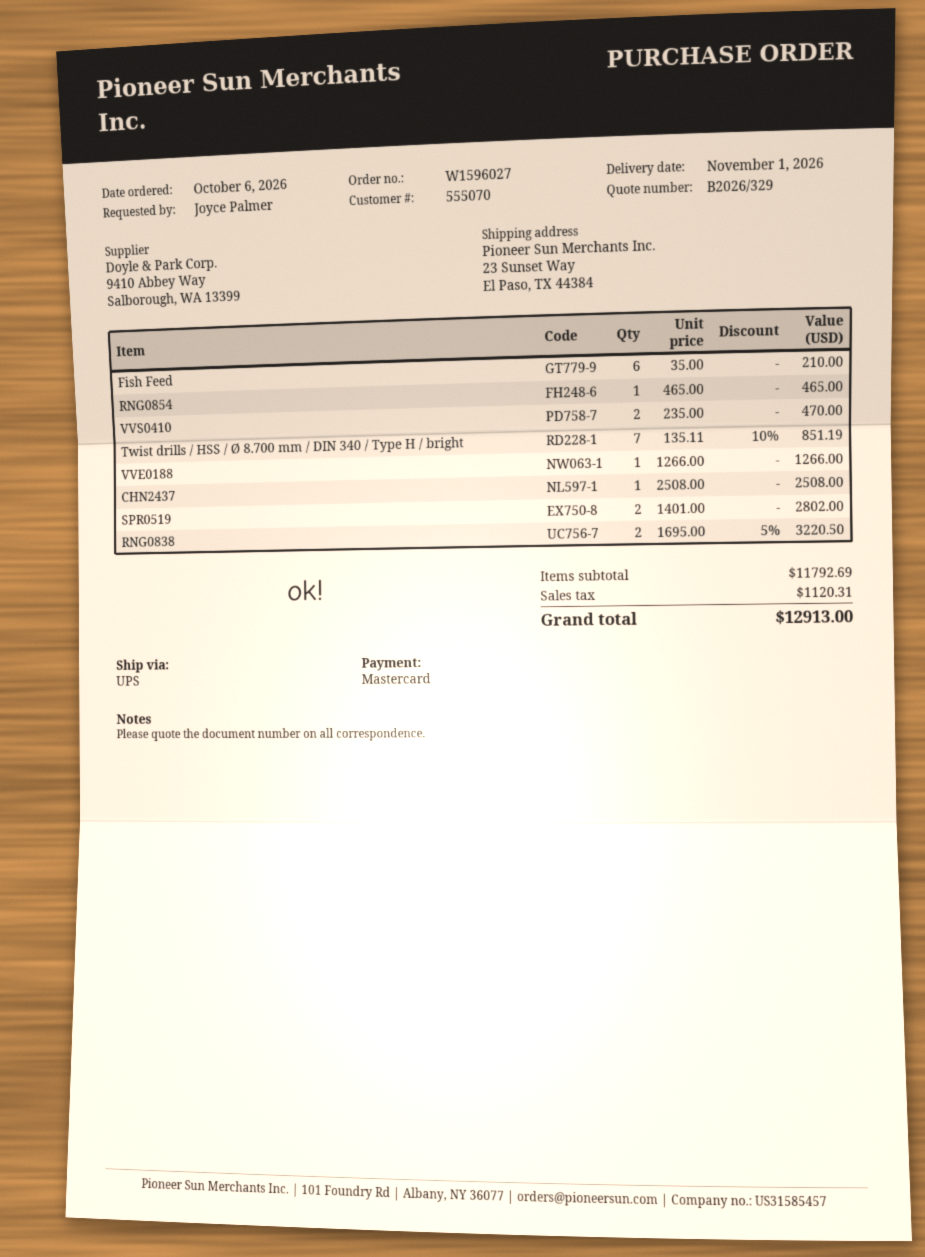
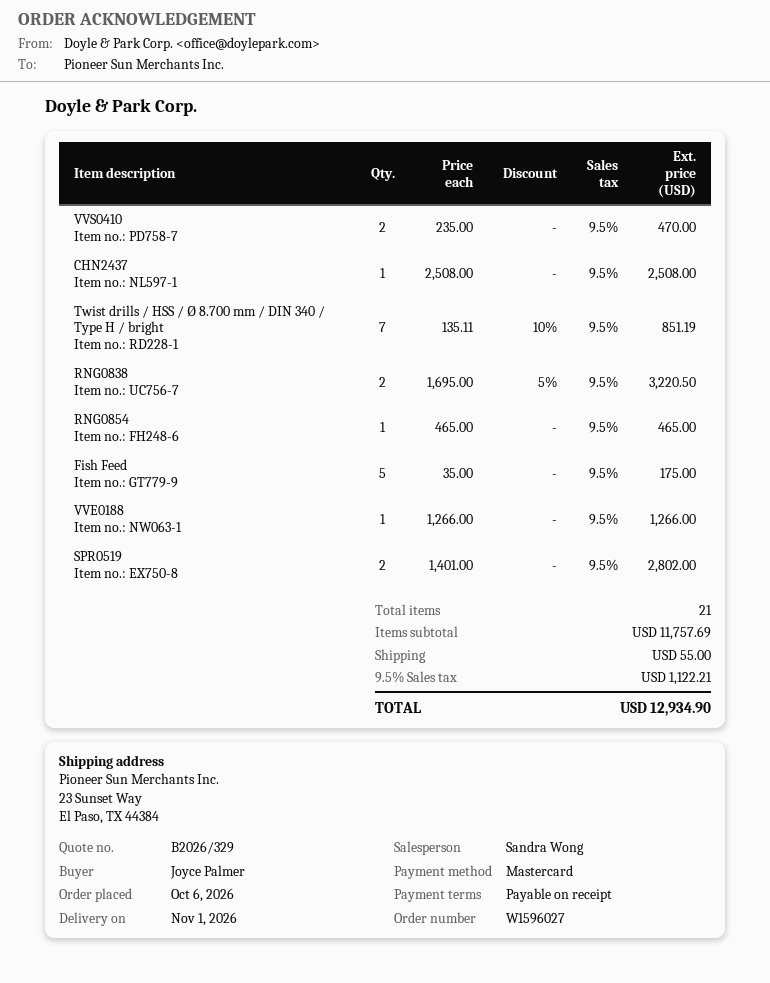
Fish Feed: 6 x 35.00 = 210.00 -> 5 x 35.00 = 175.00
subtotal: 11792.69 -> 11757.69
shipping: none -> 55.00
tax: 1120.31 -> 1122.21
total: 12913.00 -> 12934.90

